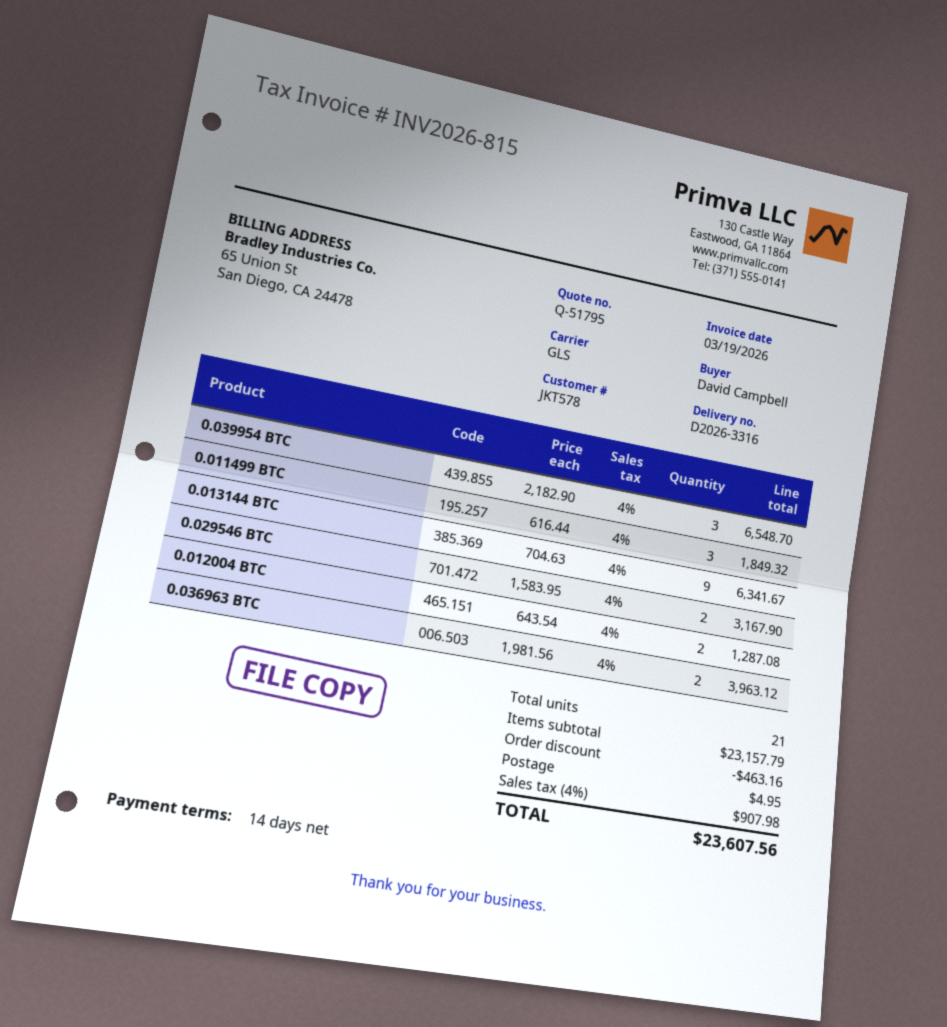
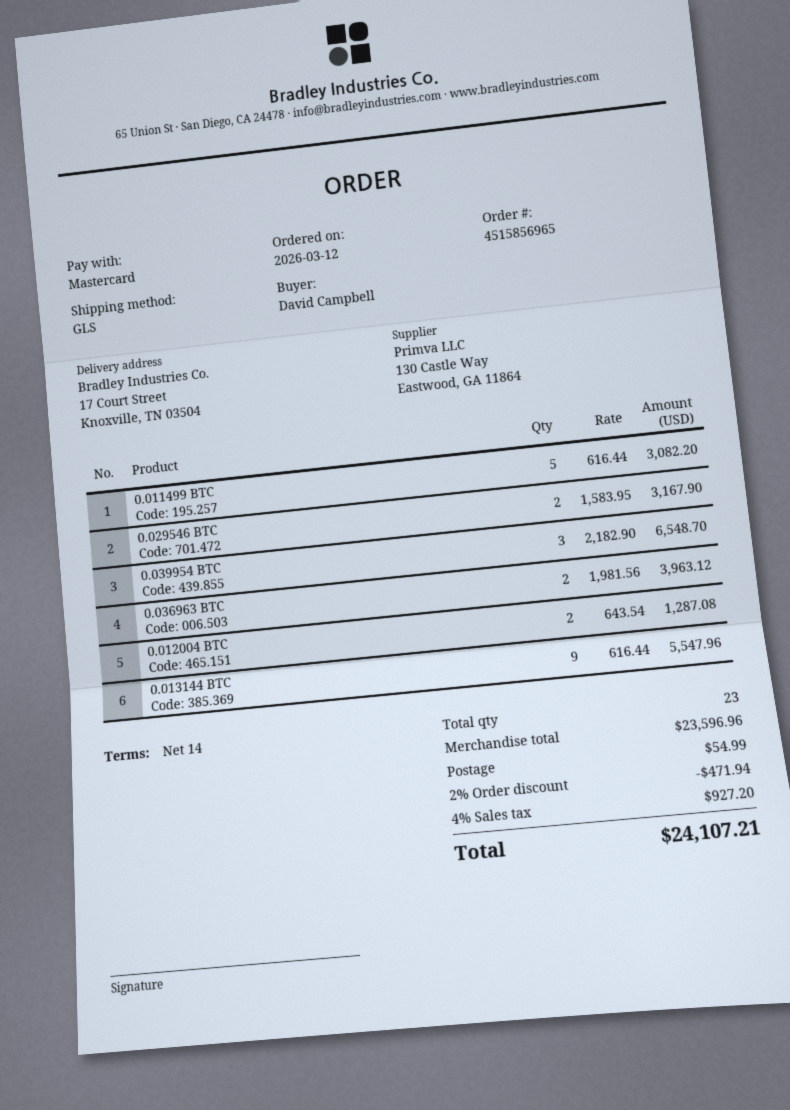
0.011499 BTC: 3 x 616.44 = 1849.32 -> 5 x 616.44 = 3082.20
0.013144 BTC: 9 x 704.63 = 6341.67 -> 9 x 616.44 = 5547.96
total quantity: 21 -> 23
subtotal: 23157.79 -> 23596.96
discount: 463.16 -> 471.94
shipping: 4.95 -> 54.99
tax: 4% = 907.98 -> 4% = 927.20
total: 23607.56 -> 24107.21

